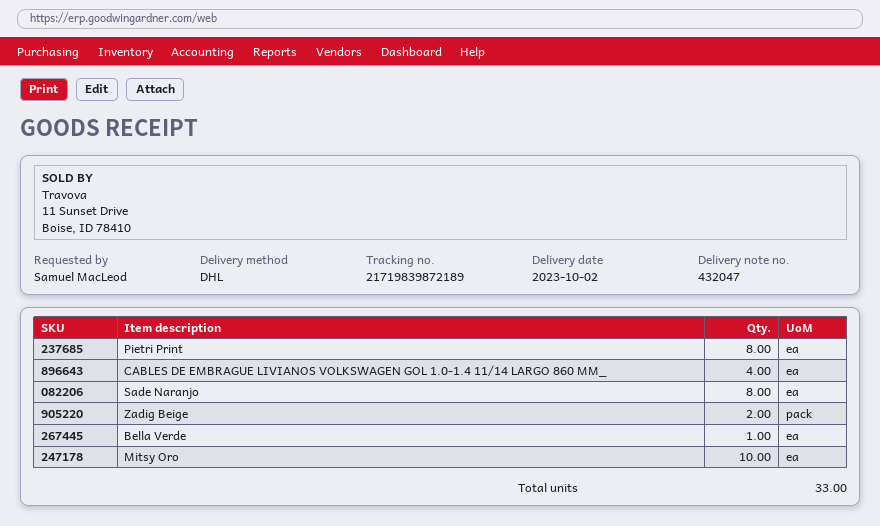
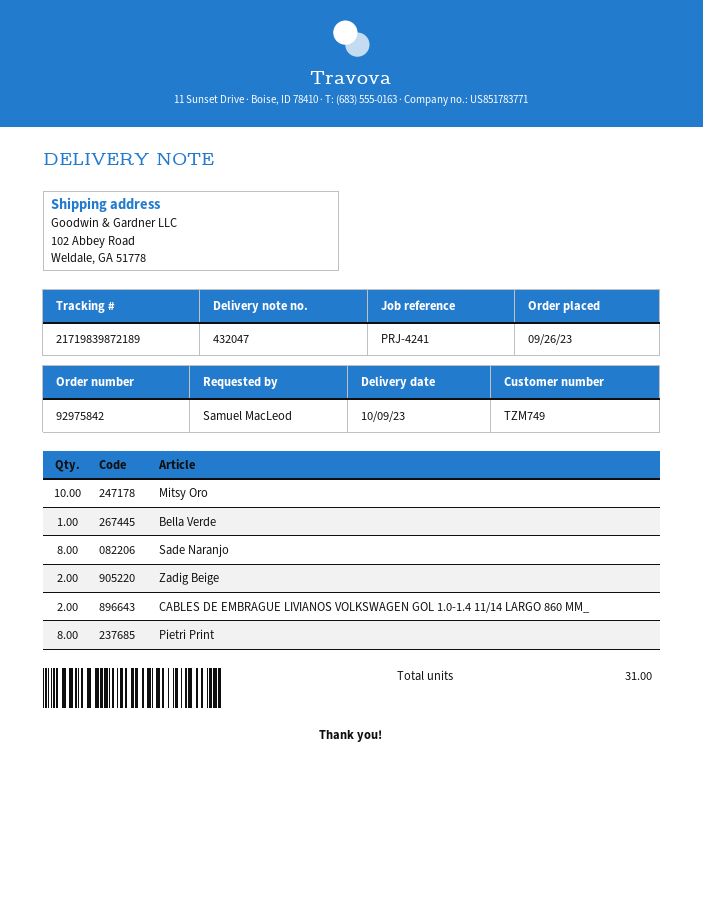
delivery date: 2023-10-02 -> 2023-10-09
CABLES DE EMBRAGUE LIVIANOS VOLKSWAGEN GOL 1.0-1.4 11/14 LARGO 860 MM_: 4 -> 2
total quantity: 33 -> 31

